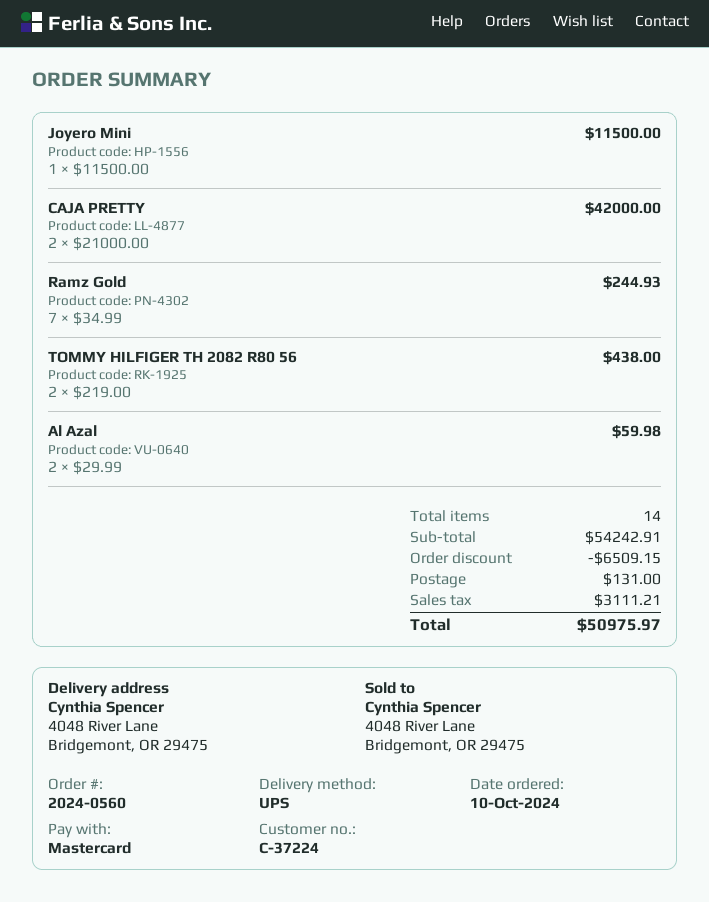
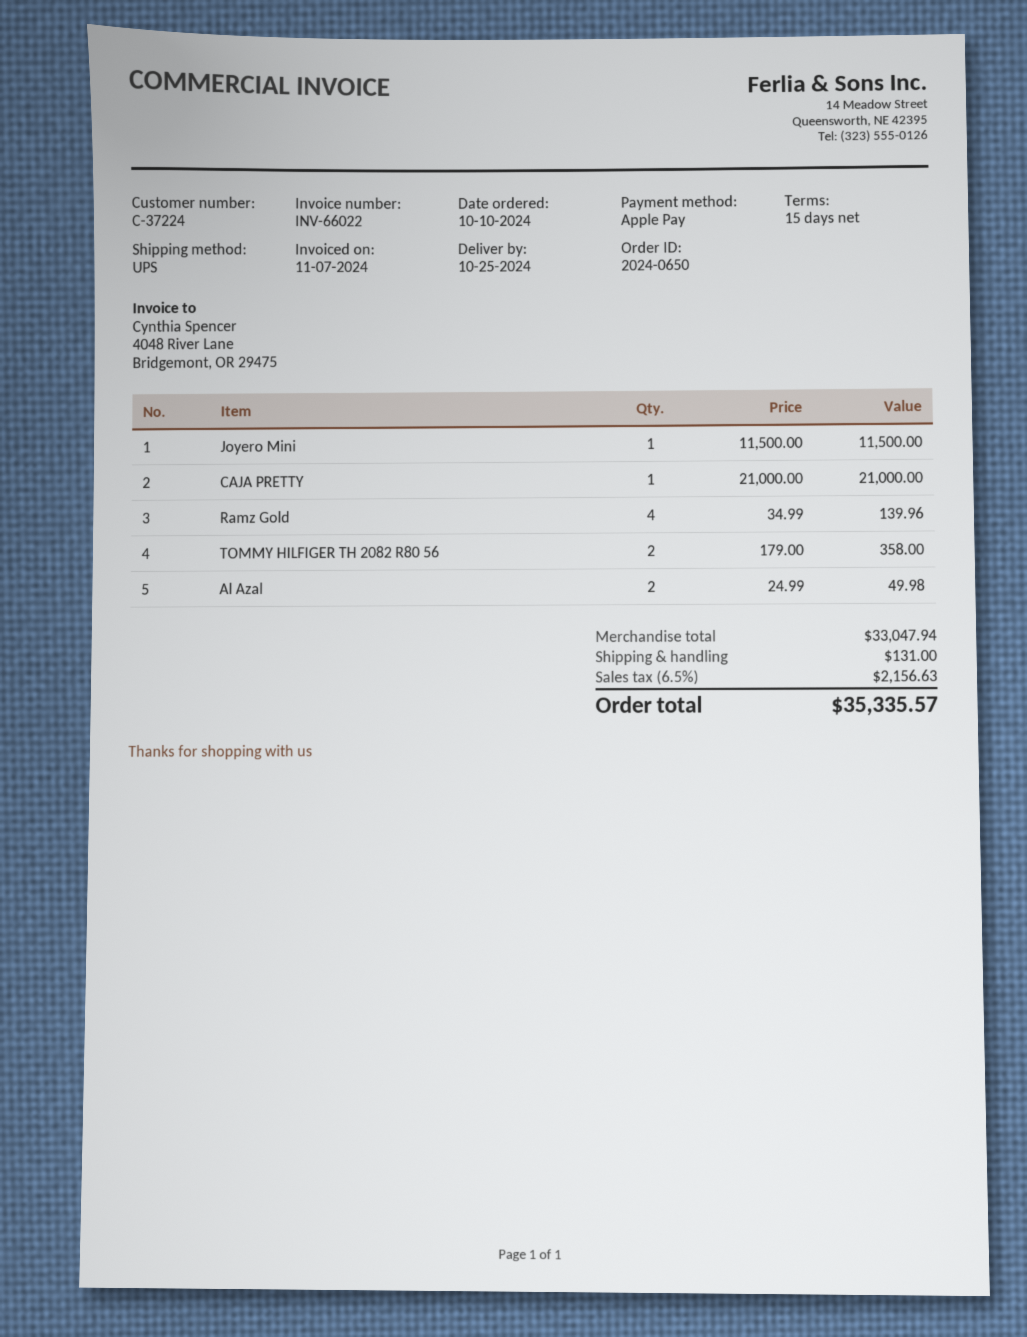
order number: 2024-0560 -> 2024-0650
payment method: Mastercard -> Apple Pay
CAJA PRETTY: 2 x 21000.00 = 42000.00 -> 1 x 21000.00 = 21000.00
Ramz Gold: 7 x 34.99 = 244.93 -> 4 x 34.99 = 139.96
TOMMY HILFIGER TH 2082 R80 56: 2 x 219.00 = 438.00 -> 2 x 179.00 = 358.00
Al Azal: 2 x 29.99 = 59.98 -> 2 x 24.99 = 49.98
subtotal: 54242.91 -> 33047.94
discount: 6509.15 -> none
tax: 3111.21 -> 2156.63
total: 50975.97 -> 35335.57

